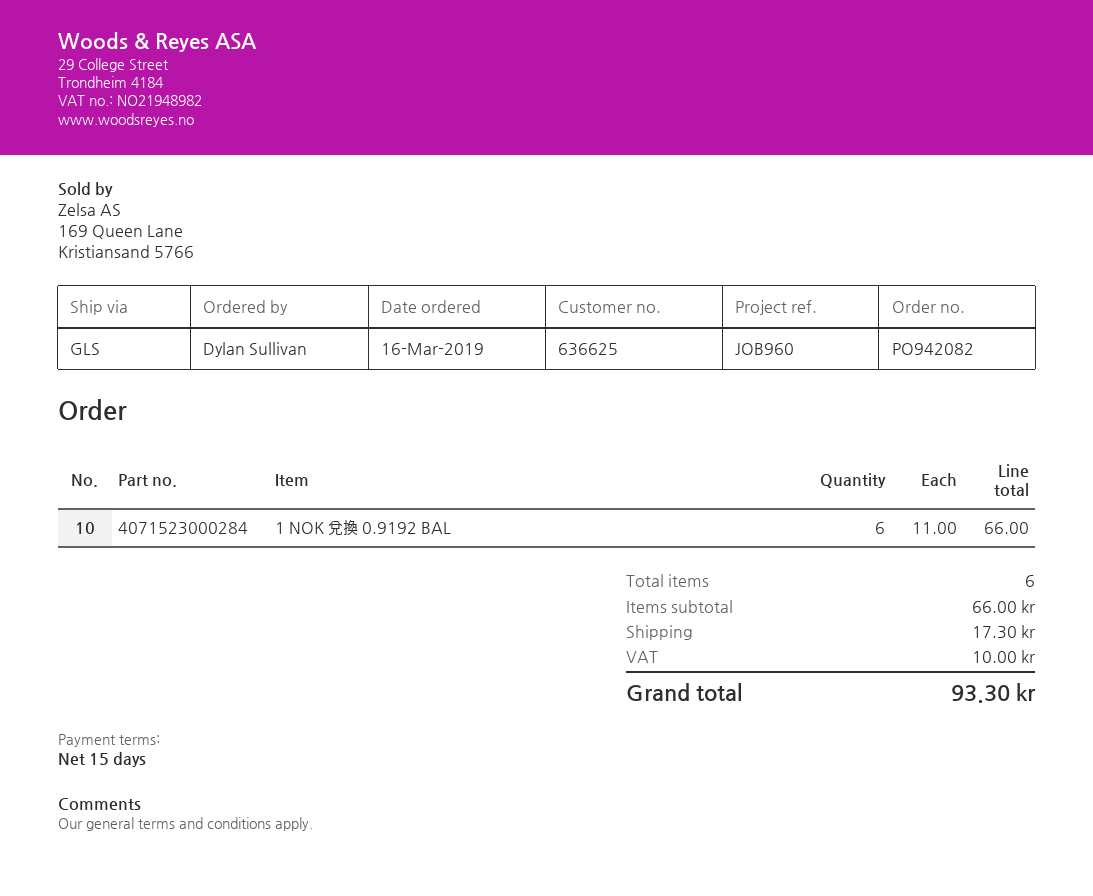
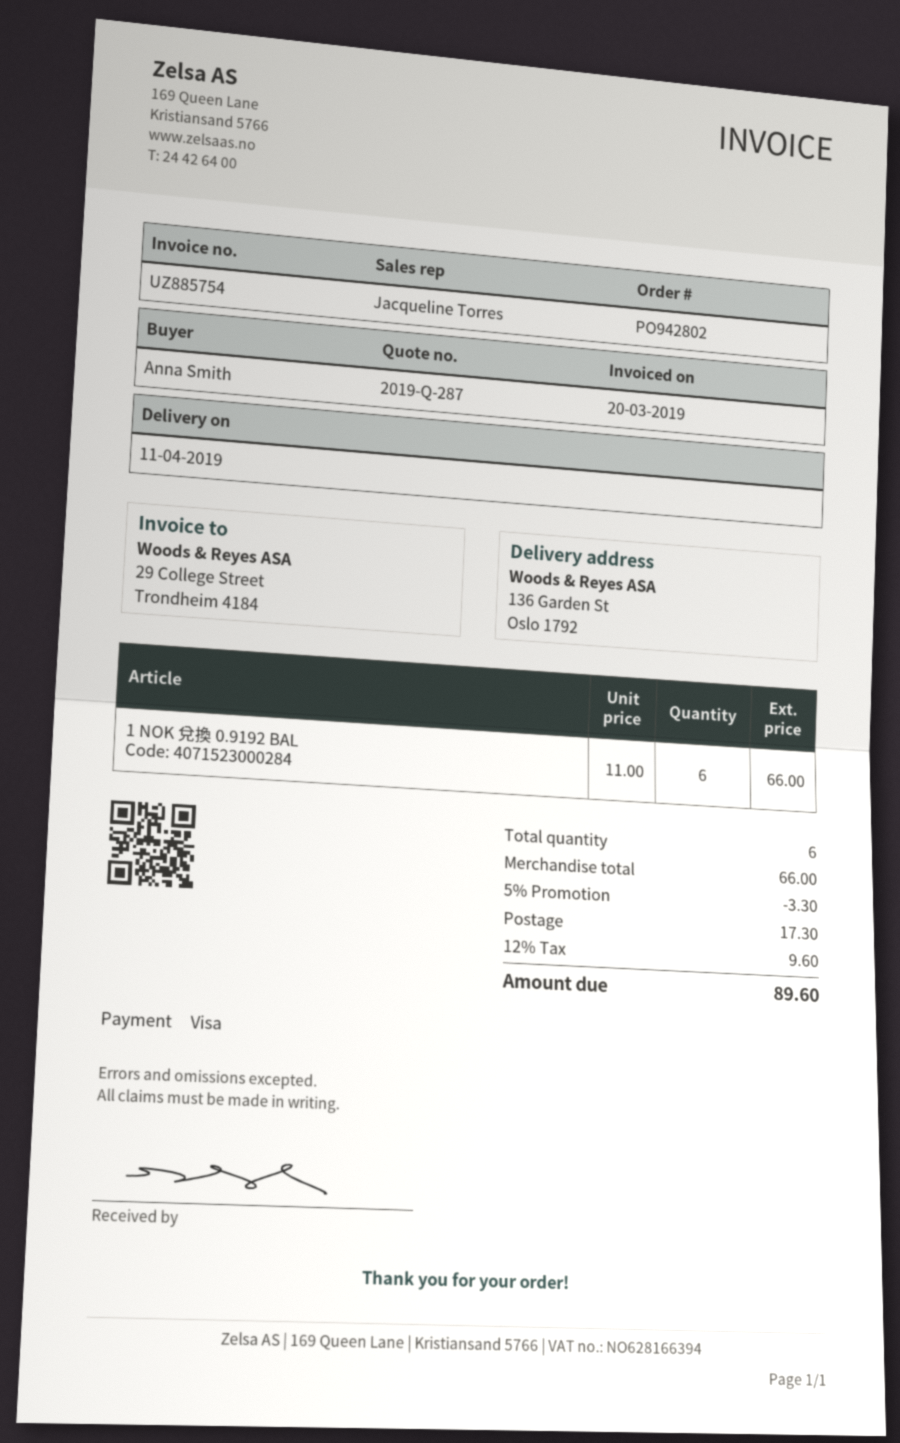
order number: PO942082 -> PO942802
ordered by: Dylan Sullivan -> Anna Smith
discount: none -> 5% = 3.30
tax: 10.00 -> 9.60
total: 93.30 -> 89.60

